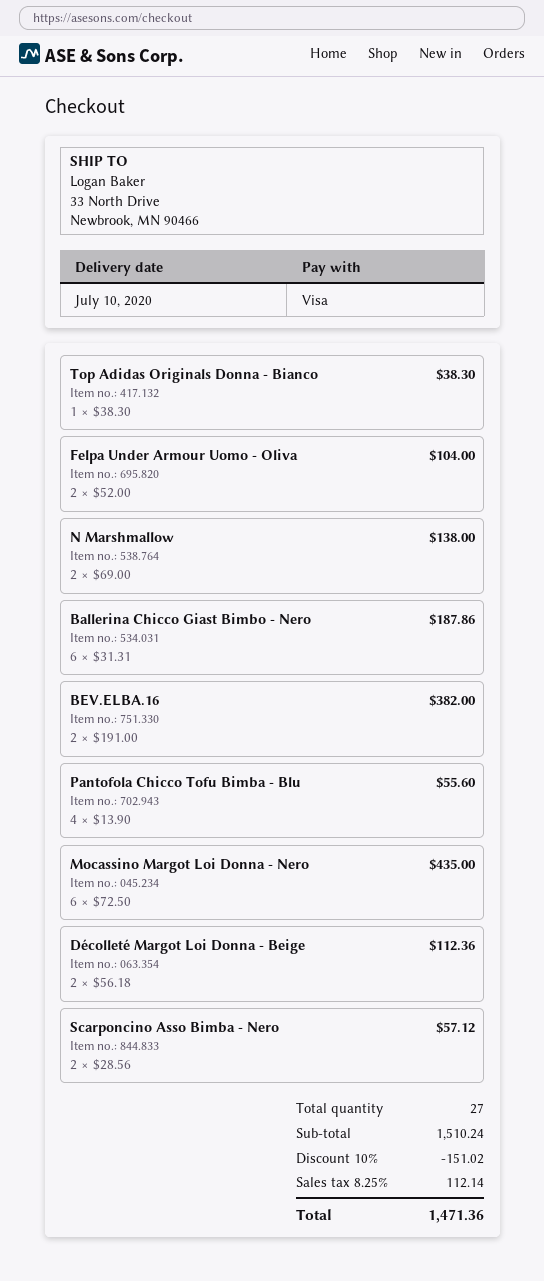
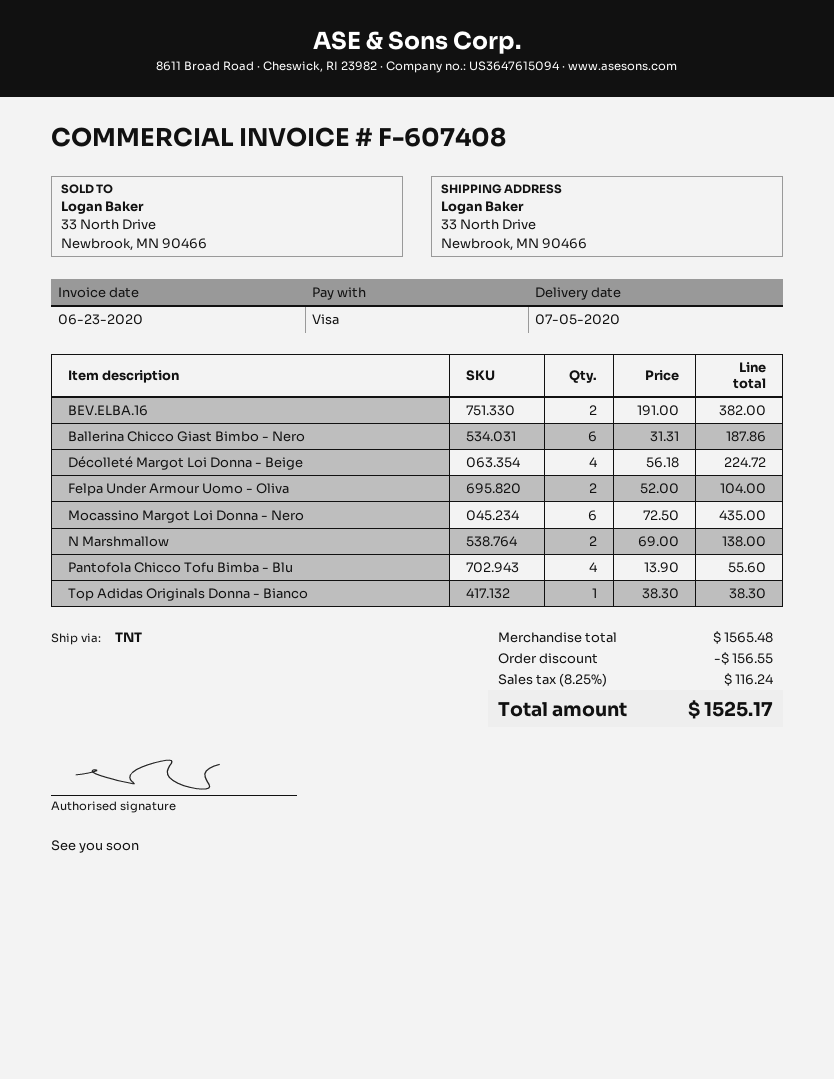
delivery date: 2020-07-10 -> 2020-07-05
Décolleté Margot Loi Donna - Beige: 2 x 56.18 = 112.36 -> 4 x 56.18 = 224.72
Scarponcino Asso Bimba - Nero: 2 x 28.56 = 57.12 -> none
subtotal: 1510.24 -> 1565.48
discount: 151.02 -> 156.55
tax: 8.25% = 112.14 -> 8.25% = 116.24
total: 1471.36 -> 1525.17

